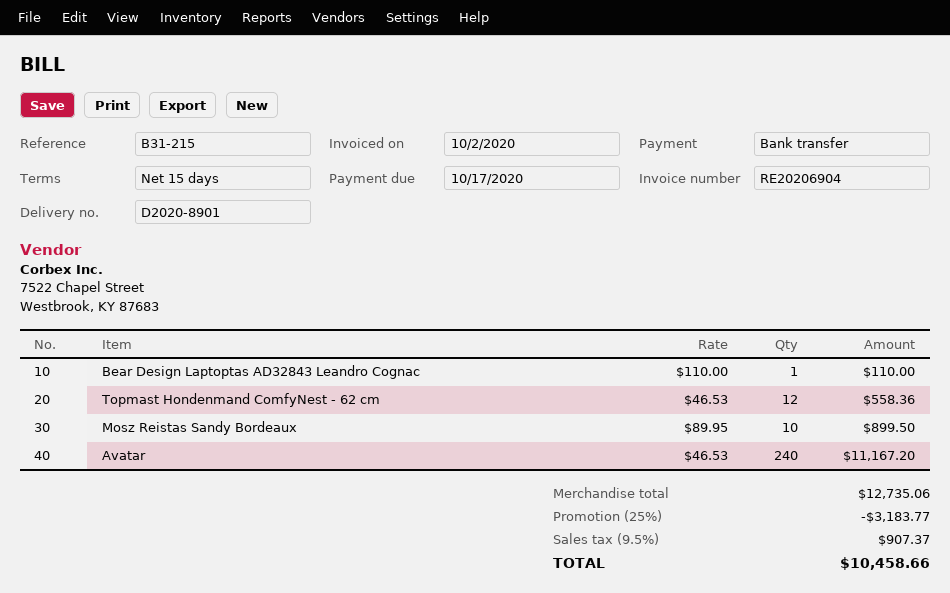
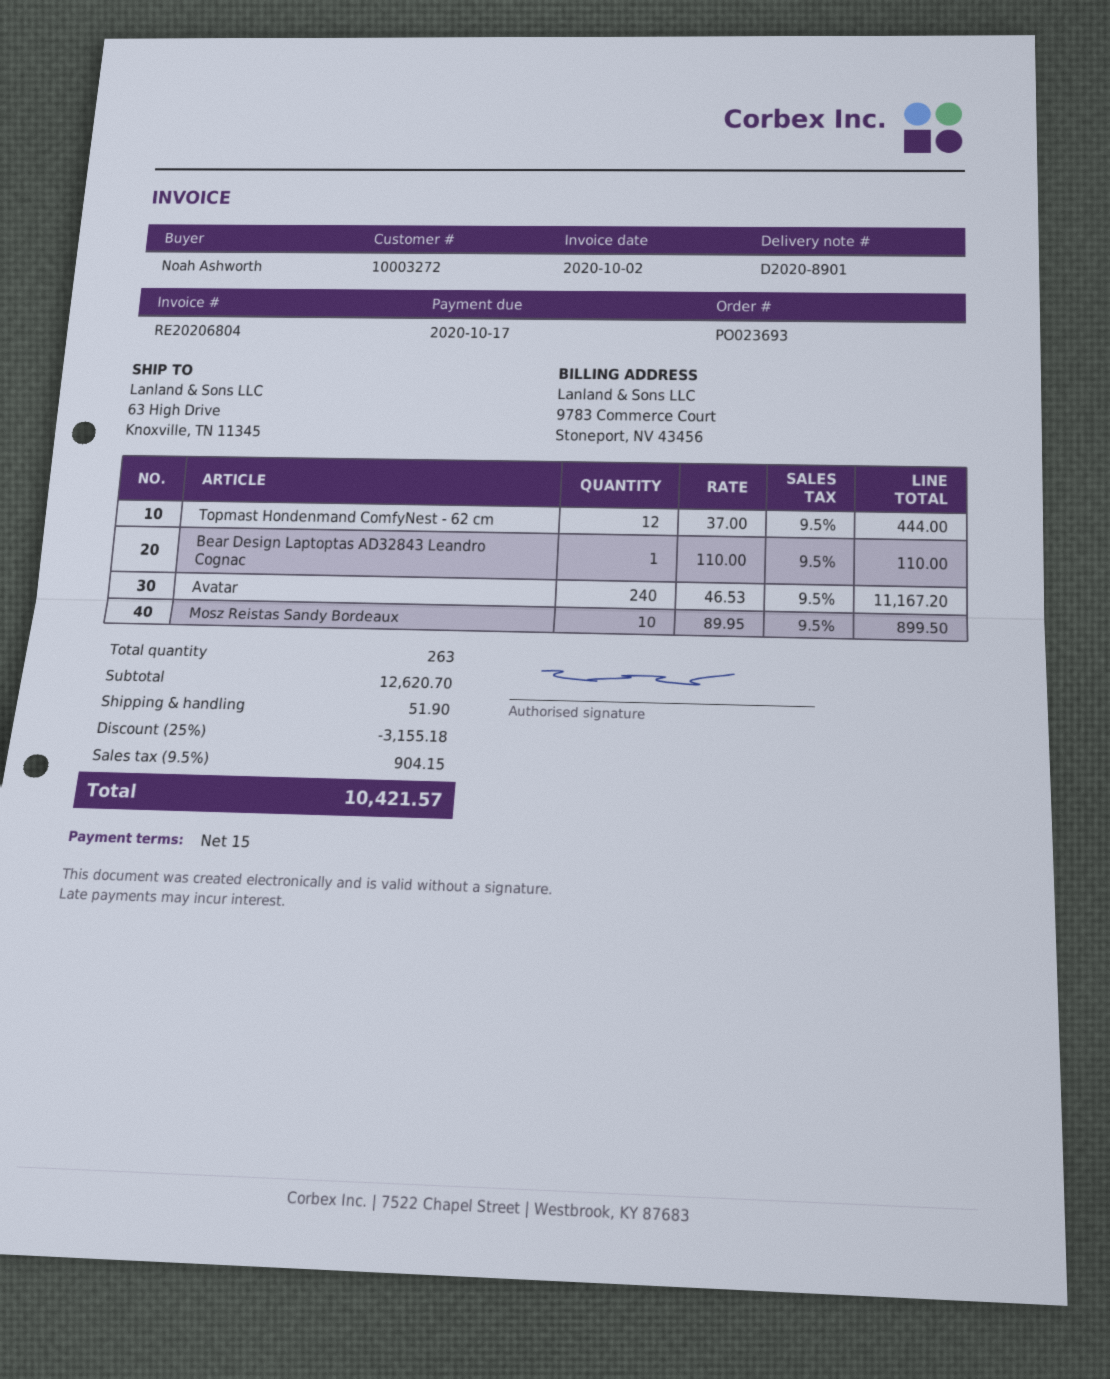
invoice number: RE20206904 -> RE20206804
Topmast Hondenmand ComfyNest - 62 cm: 12 x 46.53 = 558.36 -> 12 x 37.00 = 444.00
subtotal: 12735.06 -> 12620.70
discount: 25% = 3183.77 -> 25% = 3155.18
shipping: none -> 51.90
tax: 9.5% = 907.37 -> 9.5% = 904.15
total: 10458.66 -> 10421.57

